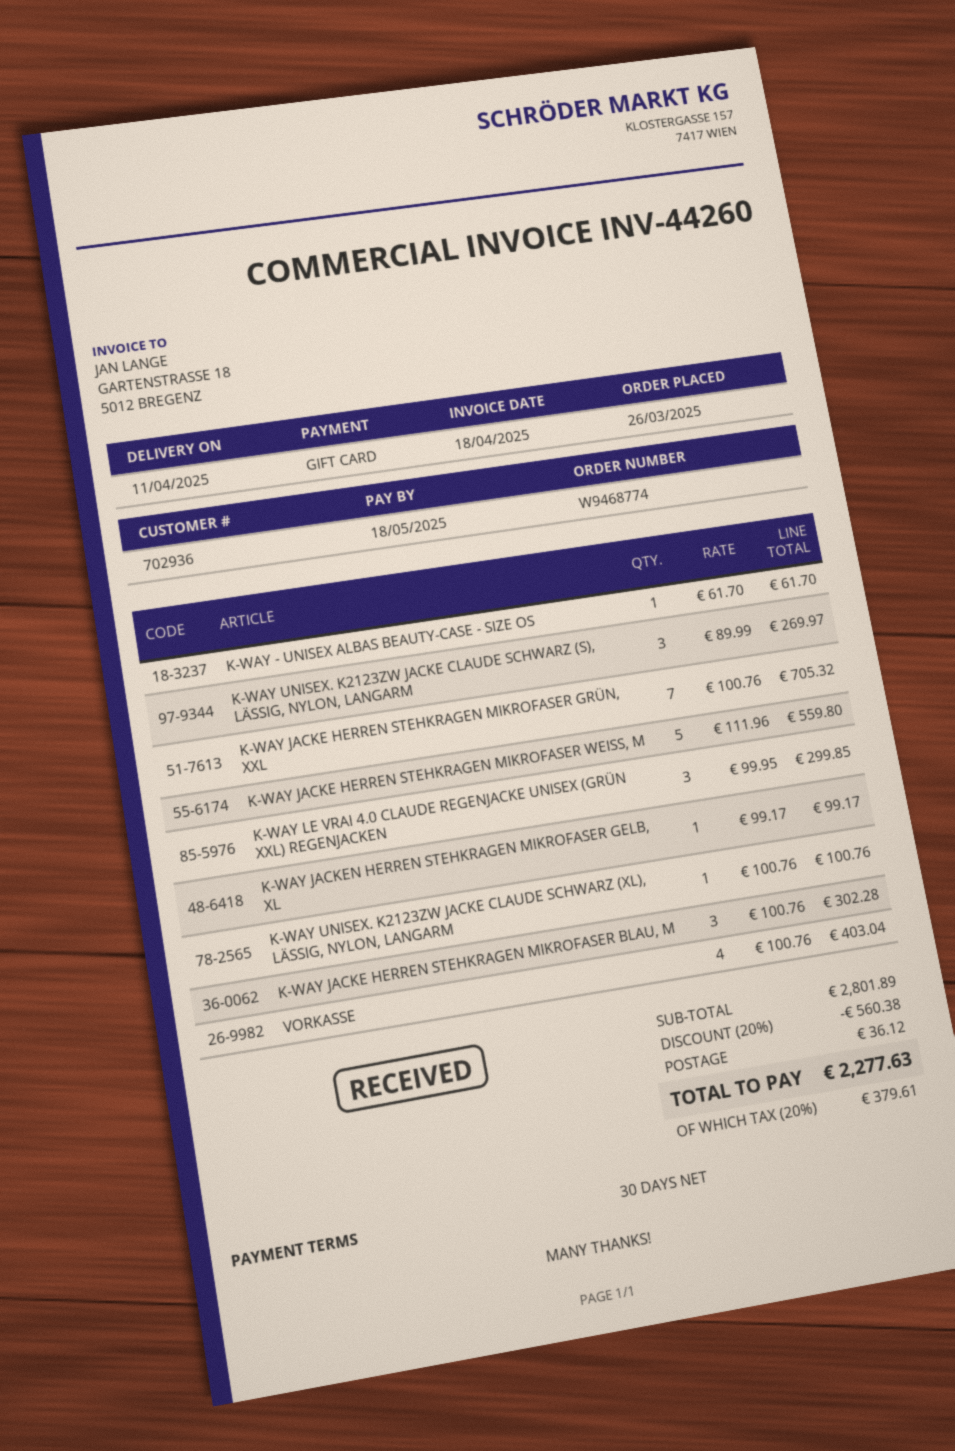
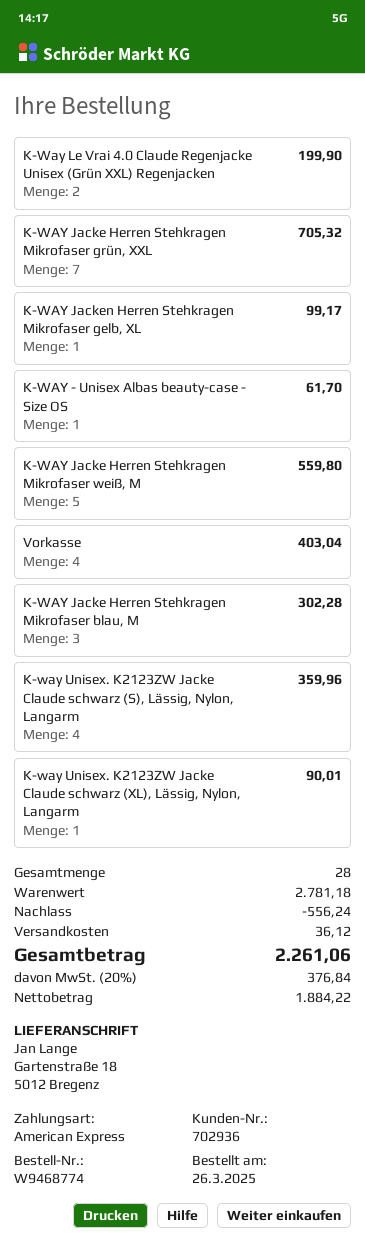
payment method: gift card -> American Express
K-WAY UNISEX. K2123ZW JACKE CLAUDE SCHWARZ (S), LÄSSIG, NYLON, LANGARM: 3 for 269.97 -> 4 for 359.96
K-WAY LE VRAI 4.0 CLAUDE REGENJACKE UNISEX (GRÜN XXL) REGENJACKEN: 3 for 299.85 -> 2 for 199.90
K-WAY UNISEX. K2123ZW JACKE CLAUDE SCHWARZ (XL), LÄSSIG, NYLON, LANGARM: 1 for 100.76 -> 1 for 90.01
subtotal: 2801.89 -> 2781.18
discount: 560.38 -> 556.24
tax: 20% = 379.61 -> 20% = 376.84
total: 2277.63 -> 2261.06

